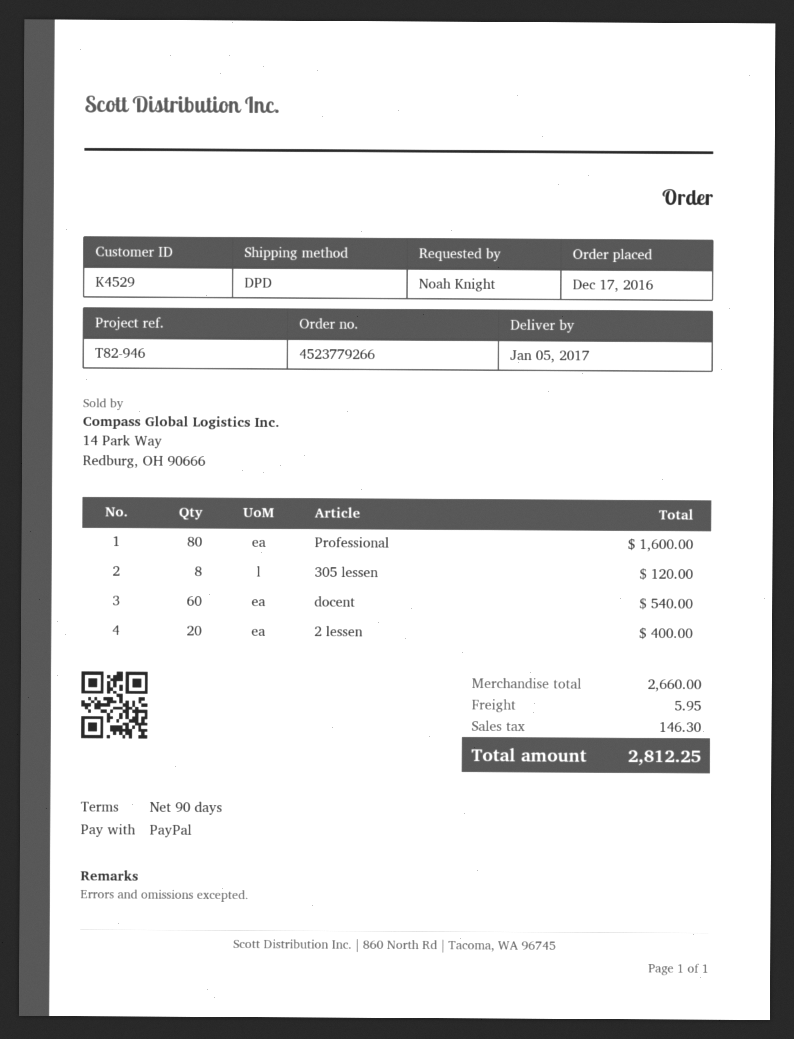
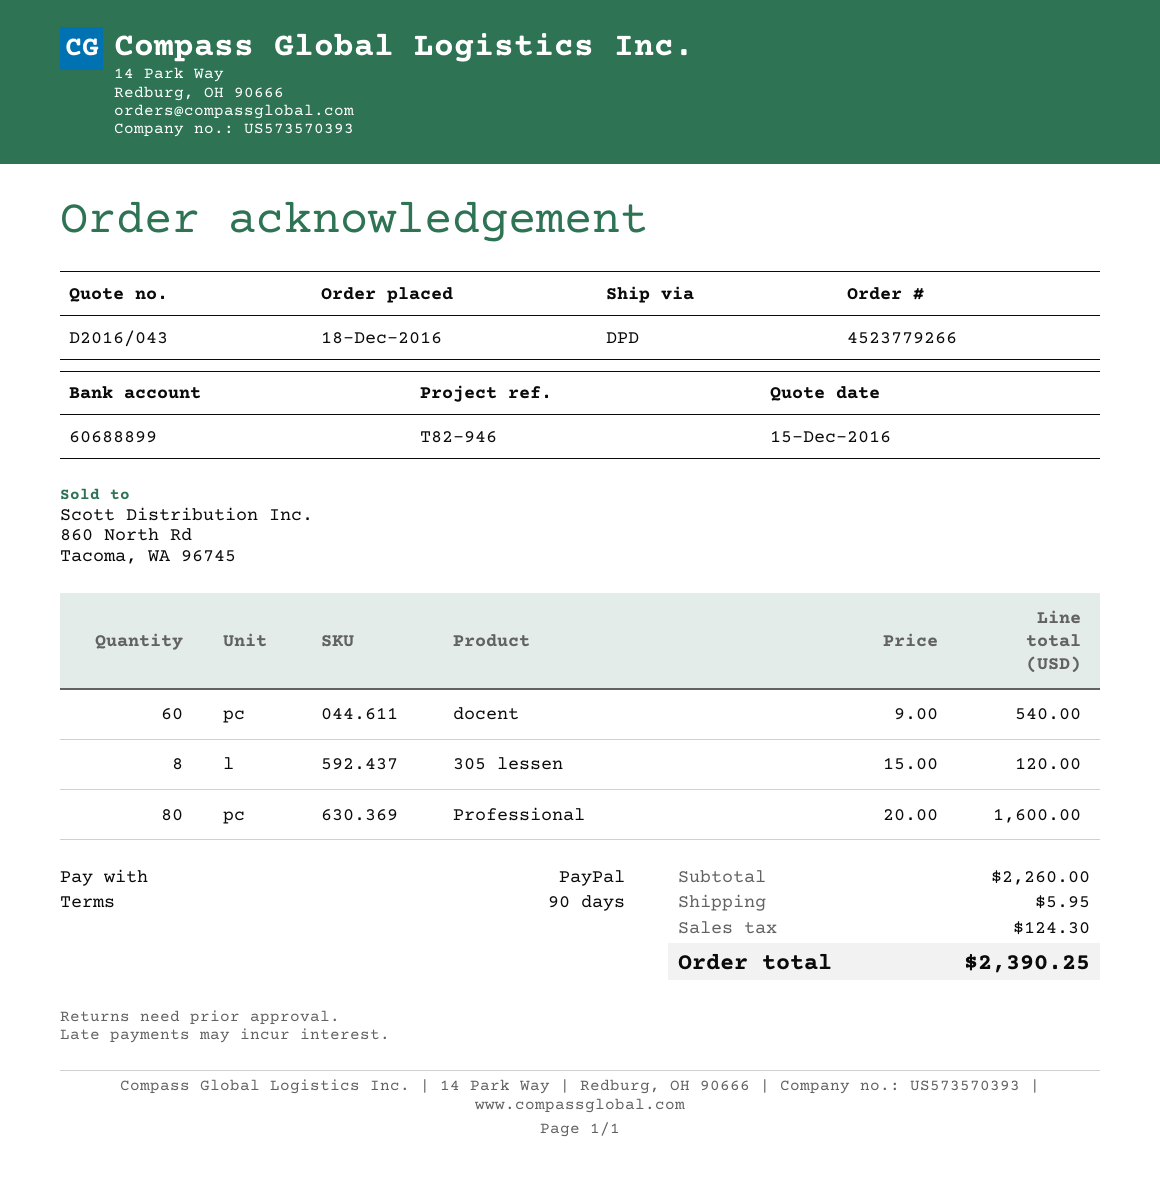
order date: 2016-12-17 -> 2016-12-18
2 lessen: 20 for 400.00 -> none
subtotal: 2660.00 -> 2260.00
tax: 146.30 -> 124.30
total: 2812.25 -> 2390.25

